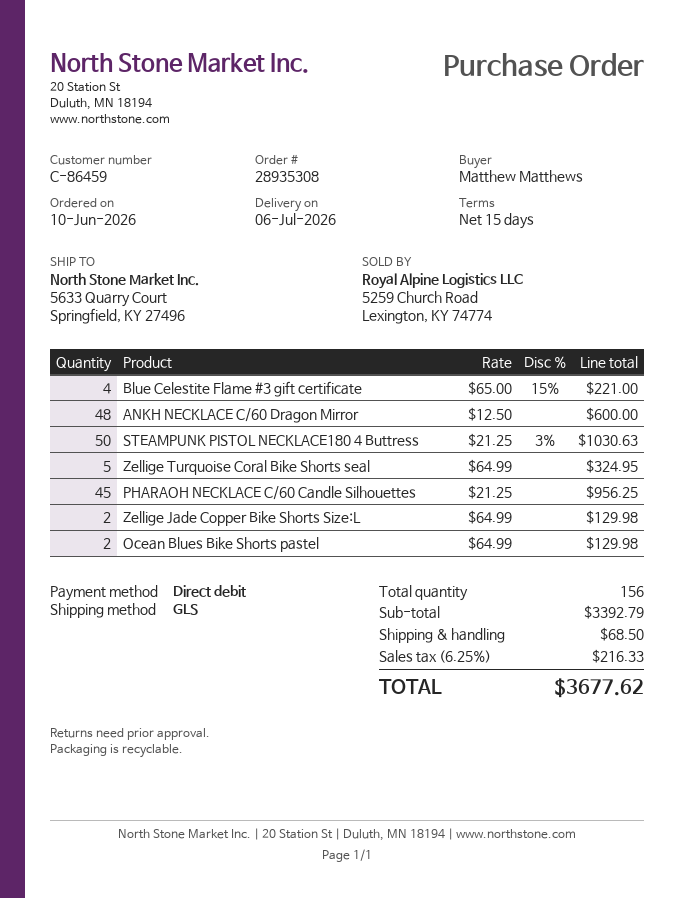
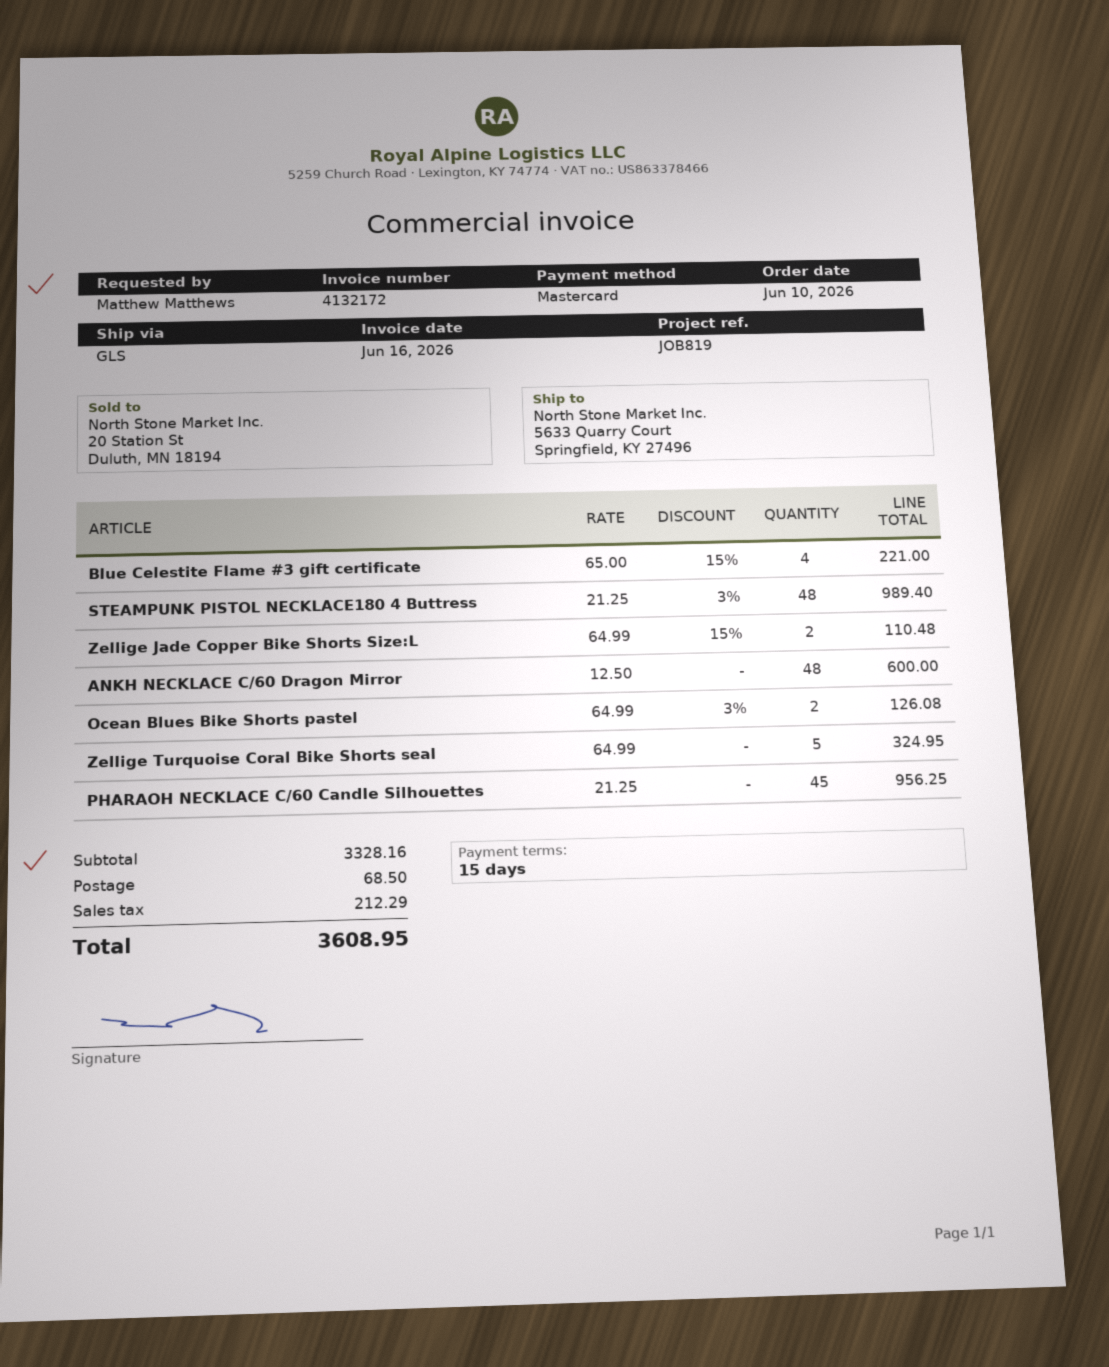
payment method: direct debit -> Mastercard
STEAMPUNK PISTOL NECKLACE180 4 Buttress: 50 x 21.25 - 3% = 1030.63 -> 48 x 21.25 - 3% = 989.40
Zellige Jade Copper Bike Shorts Size:L: 2 x 64.99 = 129.98 -> 2 x 64.99 - 15% = 110.48
Ocean Blues Bike Shorts pastel: 2 x 64.99 = 129.98 -> 2 x 64.99 - 3% = 126.08
subtotal: 3392.79 -> 3328.16
tax: 216.33 -> 212.29
total: 3677.62 -> 3608.95

